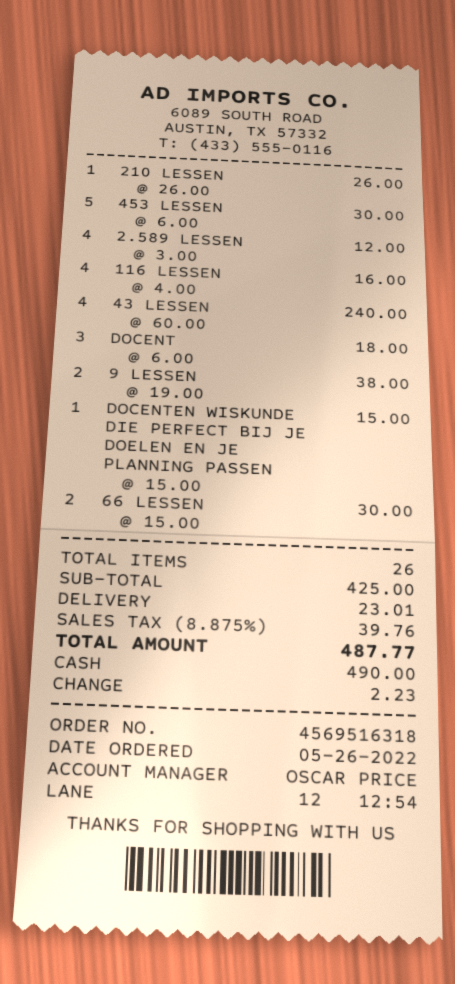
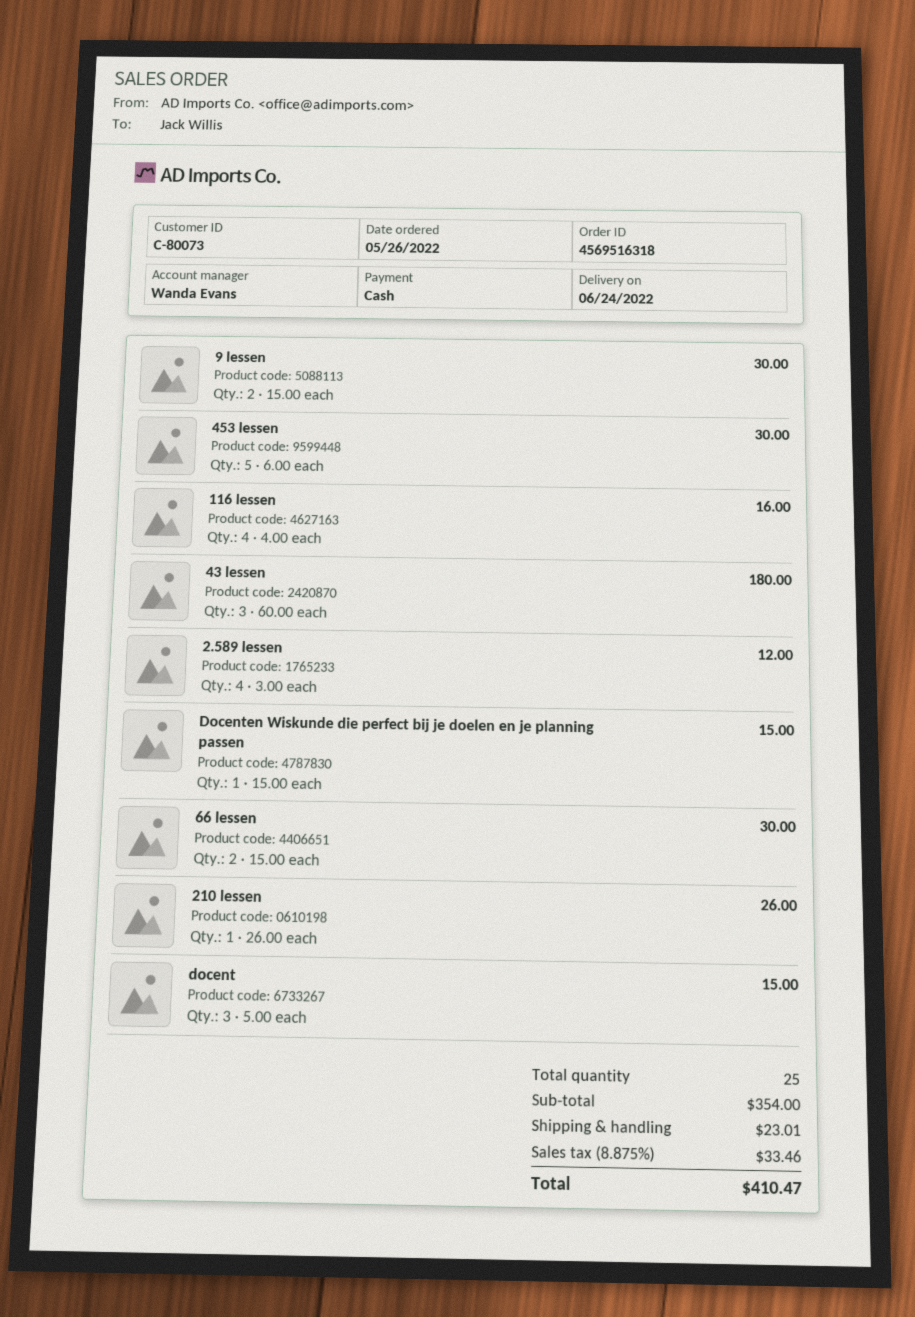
sales rep: OSCAR PRICE -> Wanda Evans
43 LESSEN: 4 x 60.00 = 240.00 -> 3 x 60.00 = 180.00
DOCENT: 3 x 6.00 = 18.00 -> 3 x 5.00 = 15.00
9 LESSEN: 2 x 19.00 = 38.00 -> 2 x 15.00 = 30.00
total quantity: 26 -> 25
subtotal: 425.00 -> 354.00
tax: 8.875% = 39.76 -> 8.875% = 33.46
total: 487.77 -> 410.47

